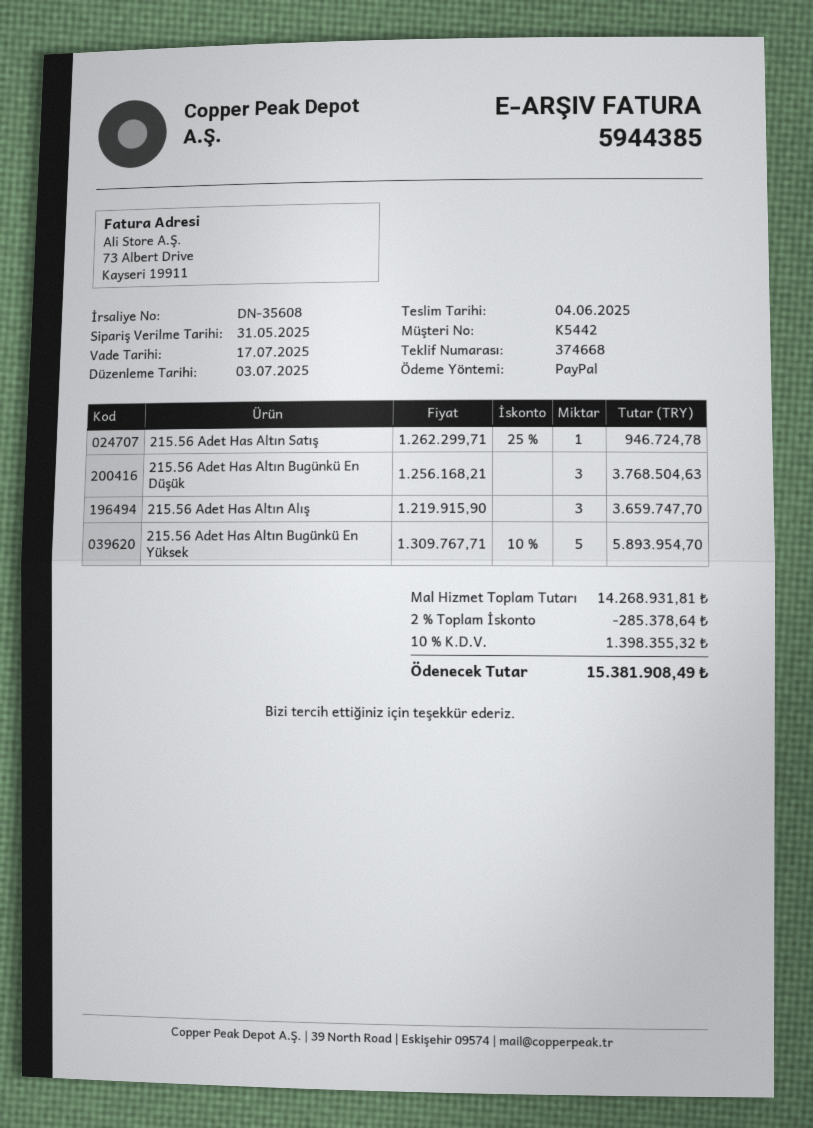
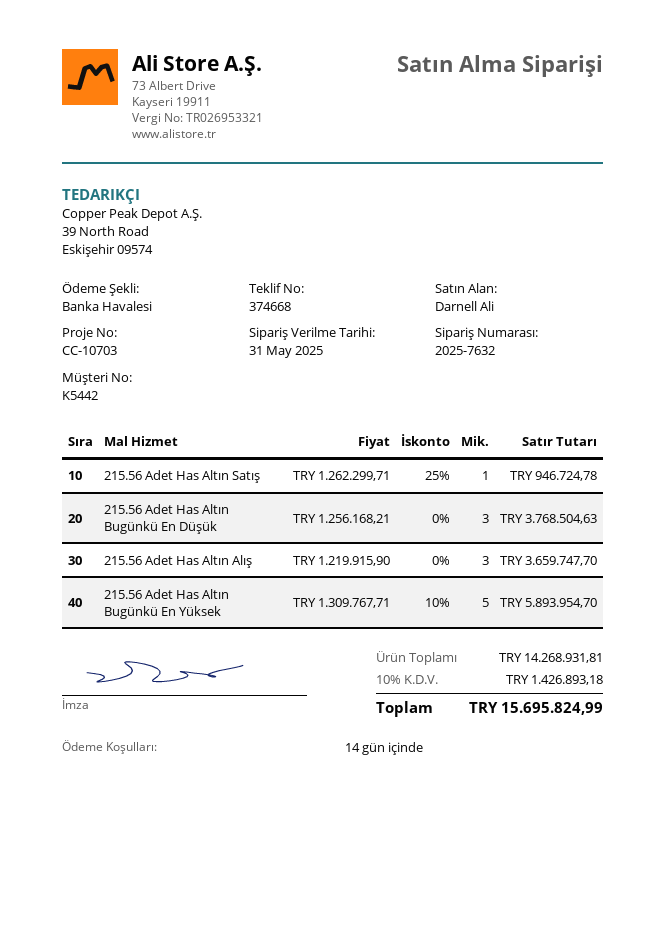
payment method: PayPal -> bank transfer
discount: 2% = 285378.64 -> none
tax: 10% = 1398355.32 -> 10% = 1426893.18
total: 15381908.49 -> 15695824.99

